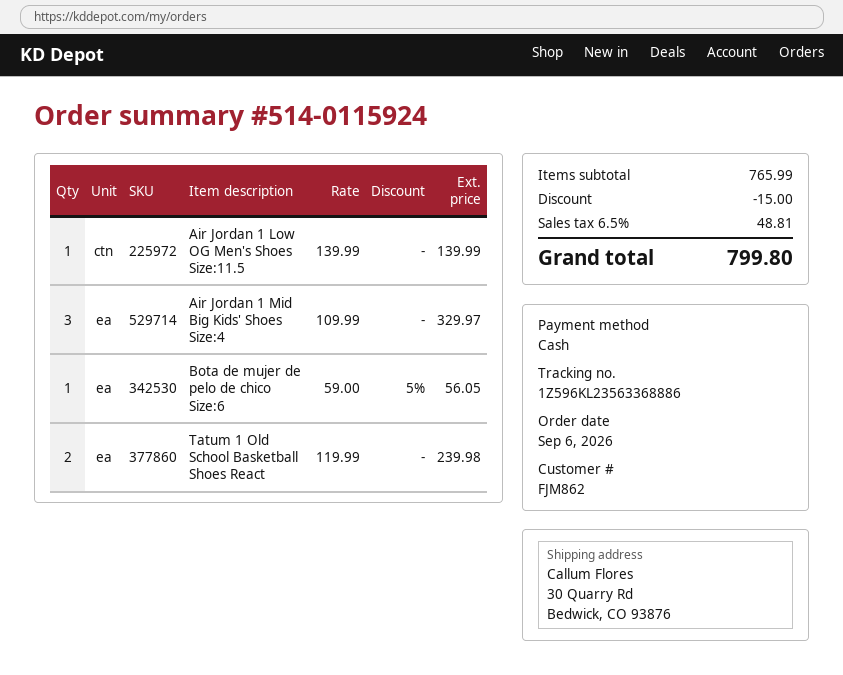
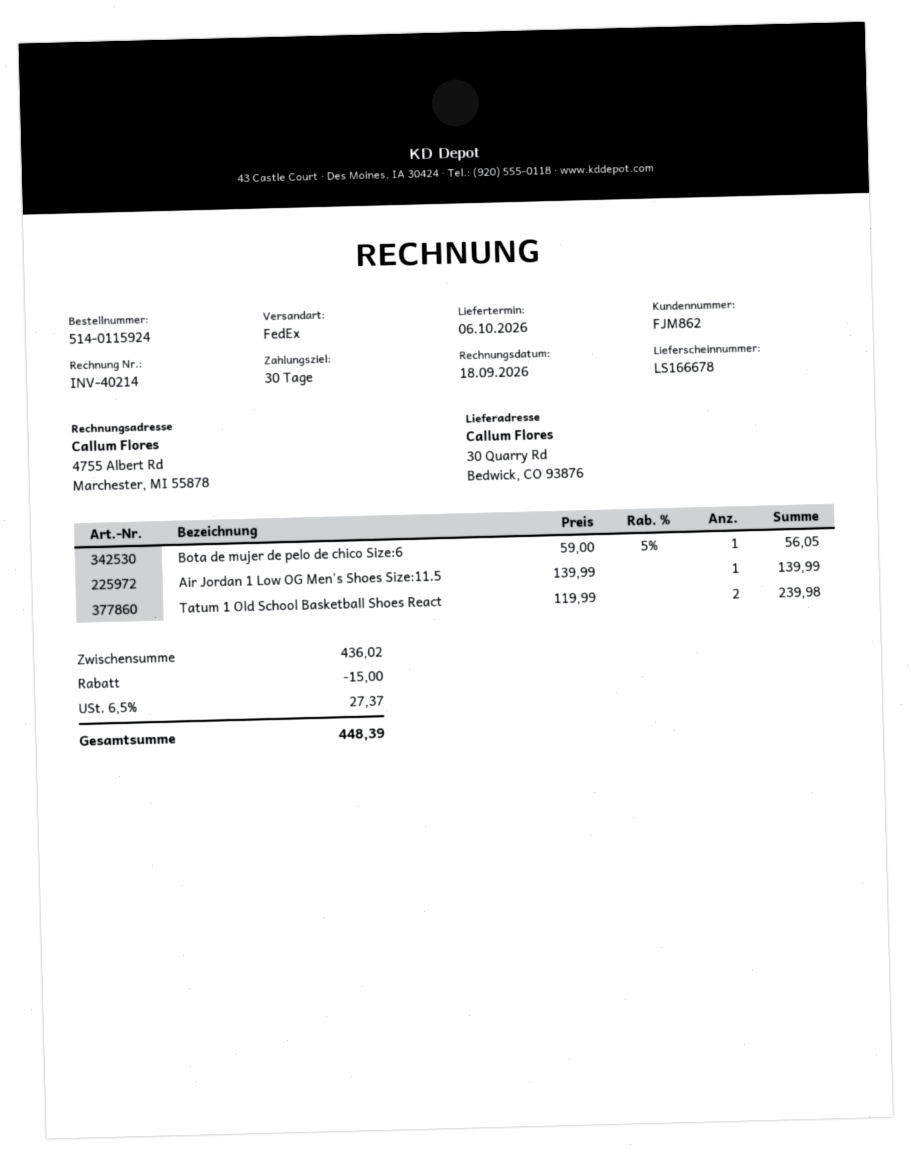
Air Jordan 1 Mid Big Kids' Shoes Size:4: 3 x 109.99 = 329.97 -> none
subtotal: 765.99 -> 436.02
tax: 6.5% = 48.81 -> 6.5% = 27.37
total: 799.80 -> 448.39

